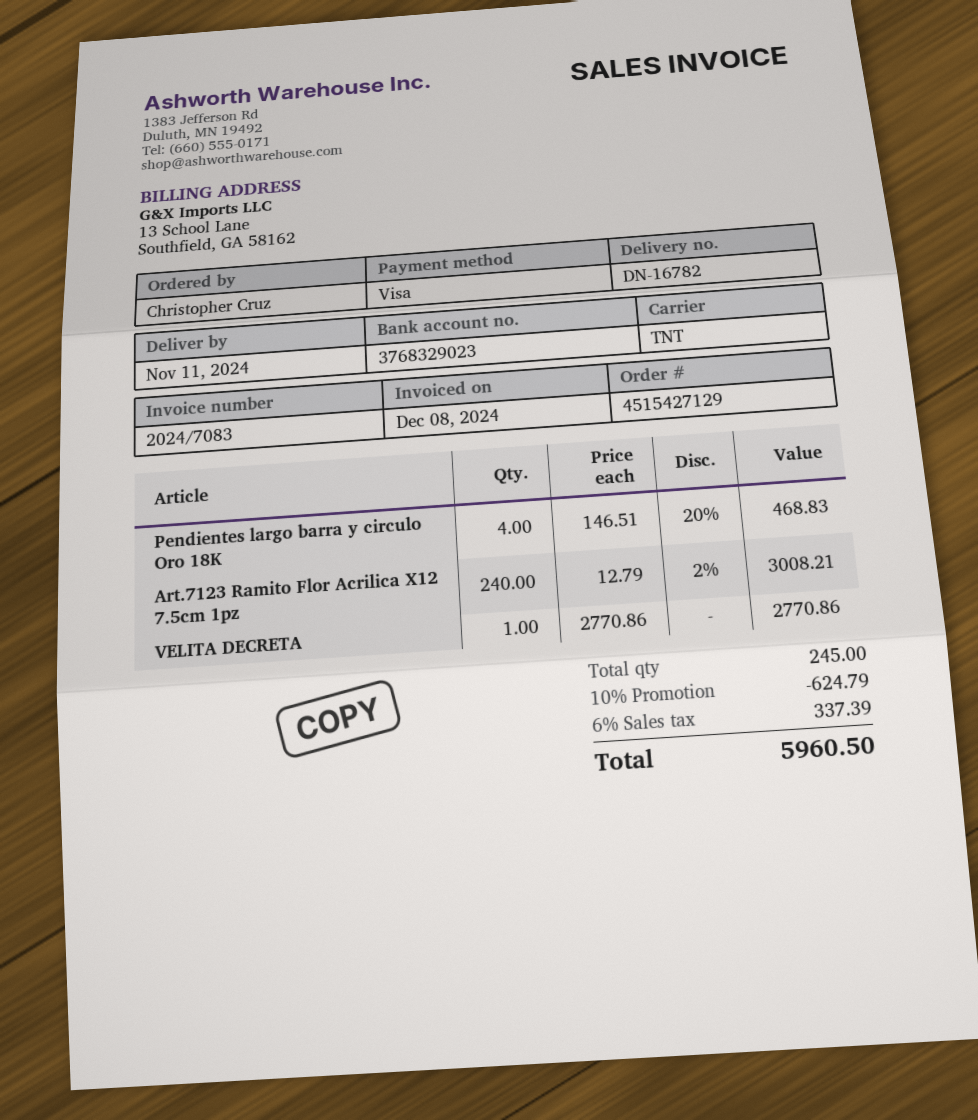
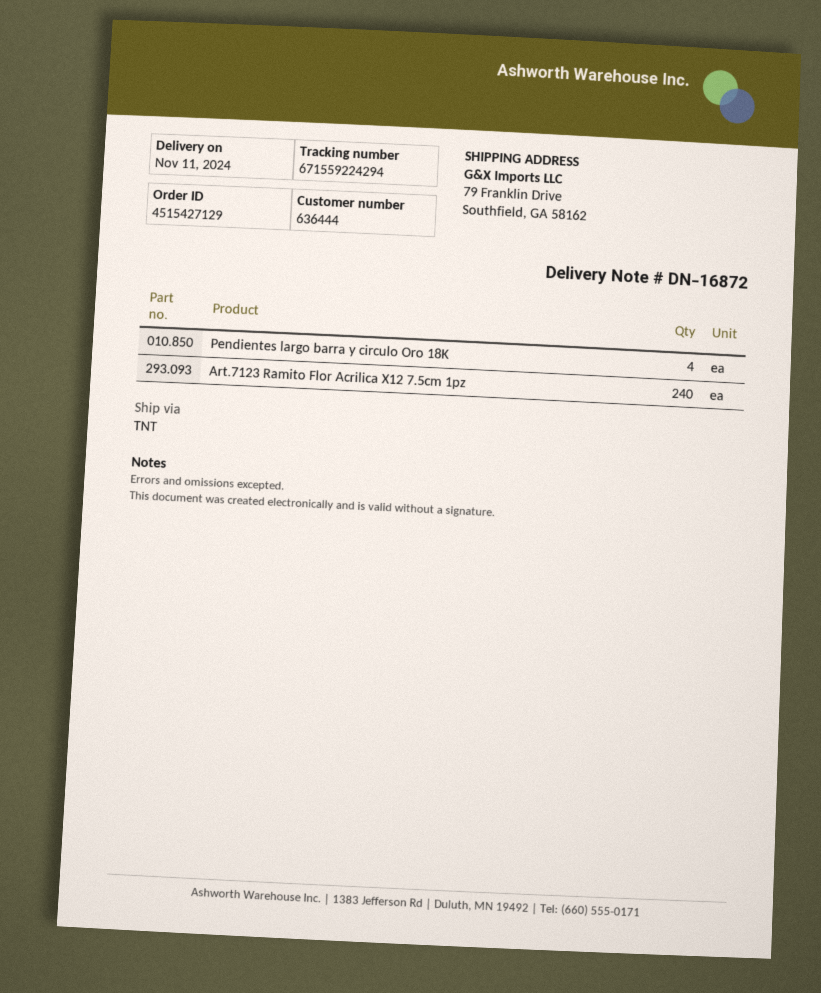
delivery note number: DN-16782 -> DN-16872
VELITA DECRETA: 1 -> none

